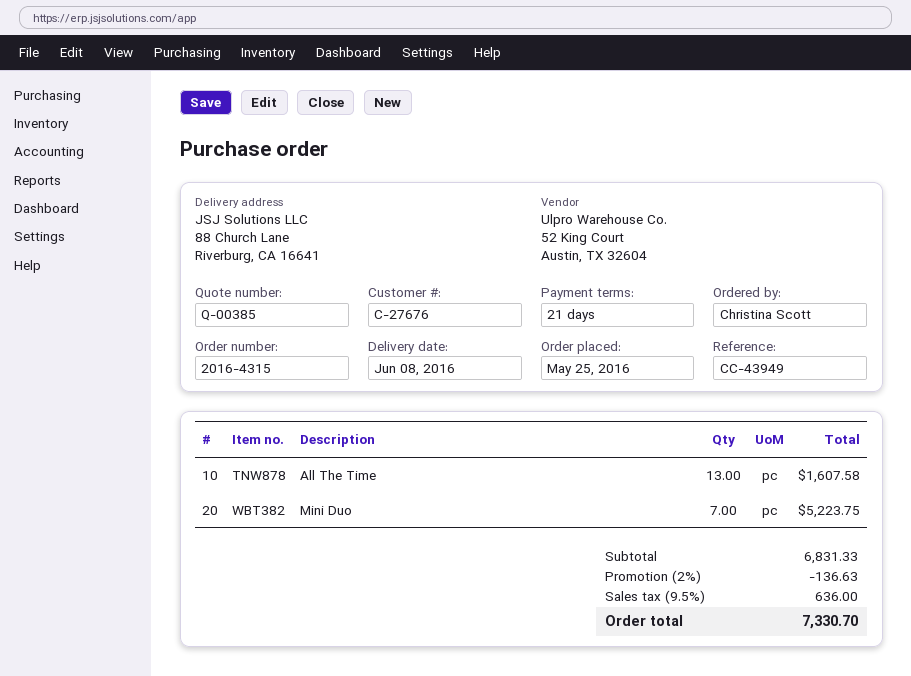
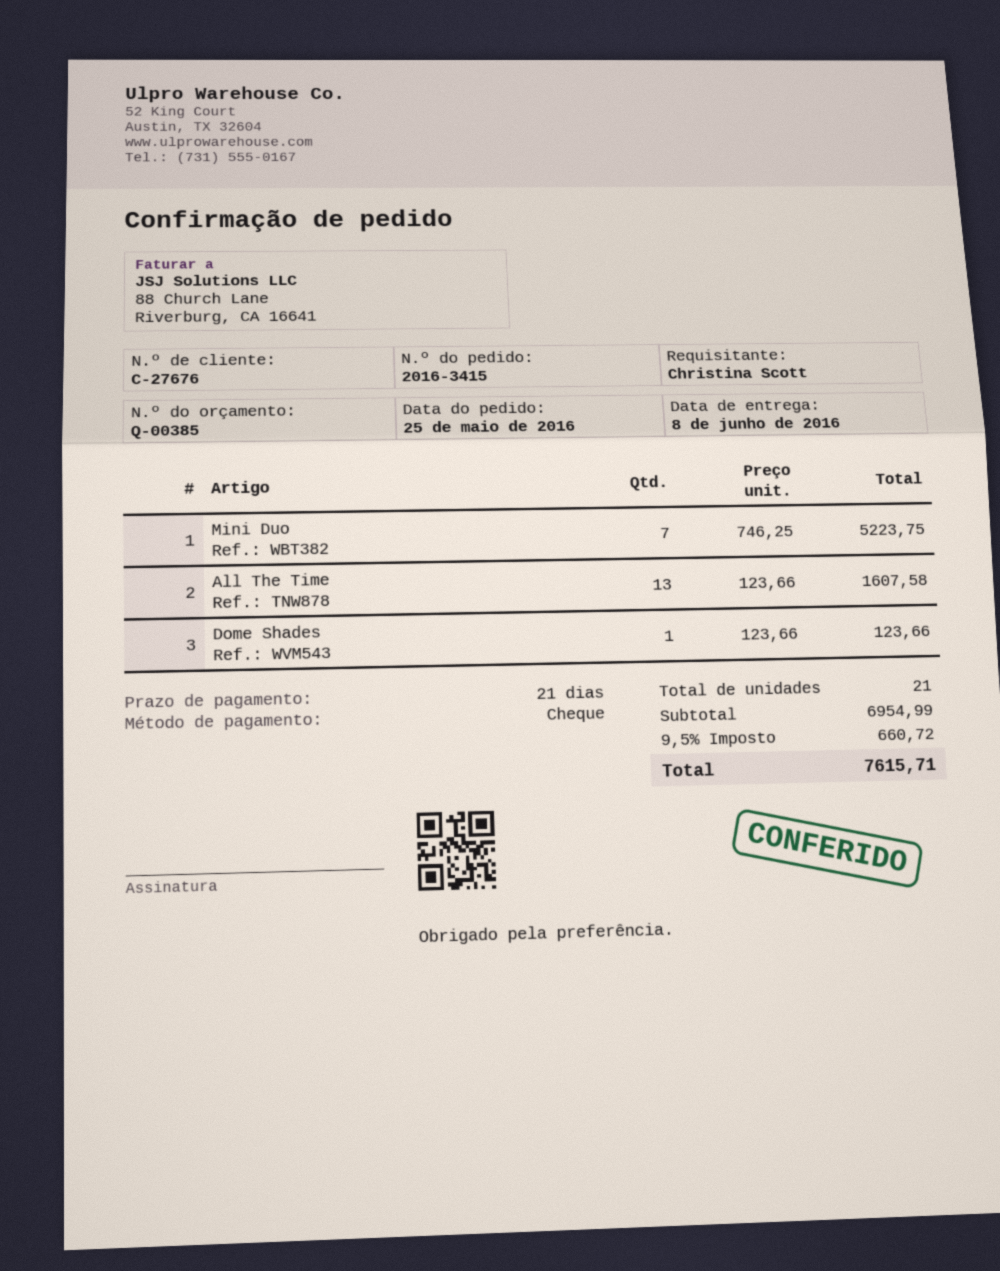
order number: 2016-4315 -> 2016-3415
Dome Shades: none -> 1 for 123.66
subtotal: 6831.33 -> 6954.99
discount: 2% = 136.63 -> none
tax: 9.5% = 636.00 -> 9.5% = 660.72
total: 7330.70 -> 7615.71

